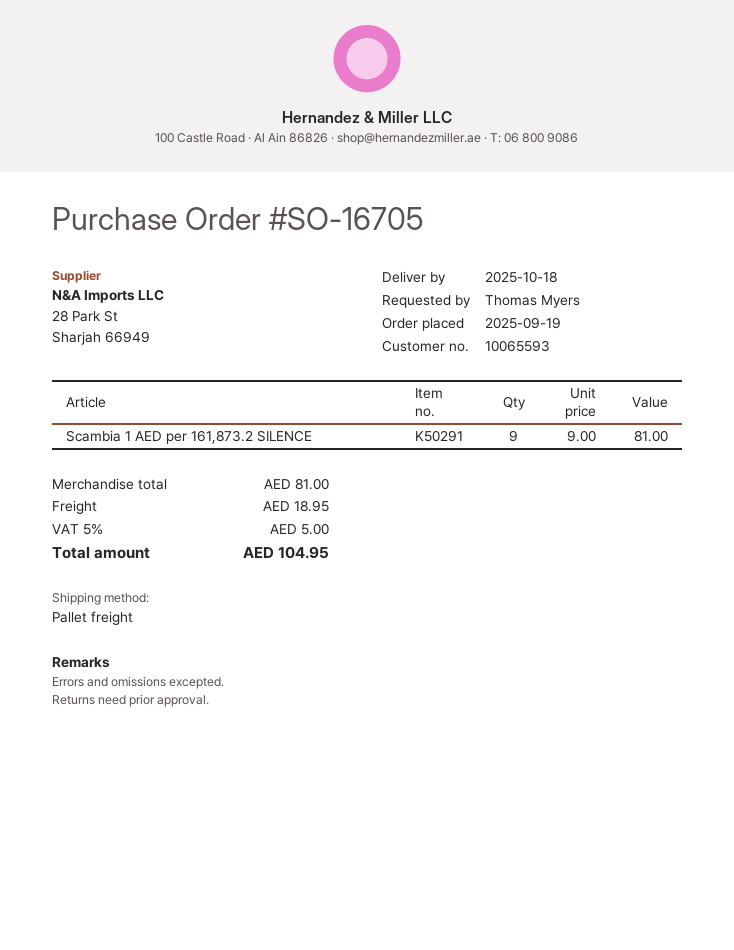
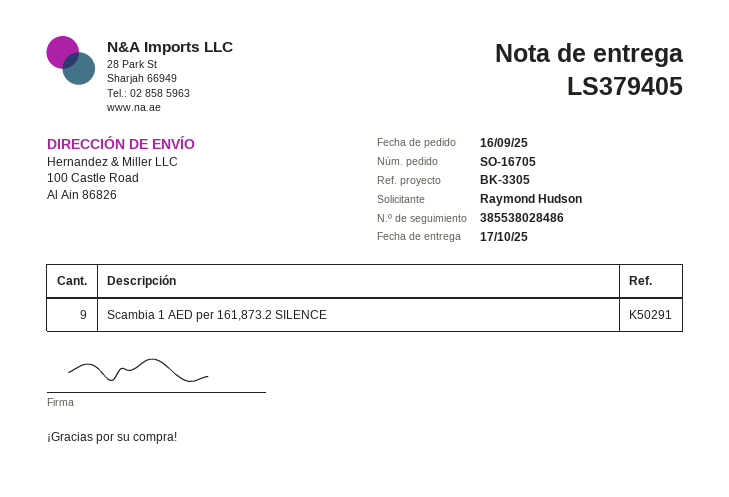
order date: 2025-09-19 -> 2025-09-16
delivery date: 2025-10-18 -> 2025-10-17
ordered by: Thomas Myers -> Raymond Hudson

